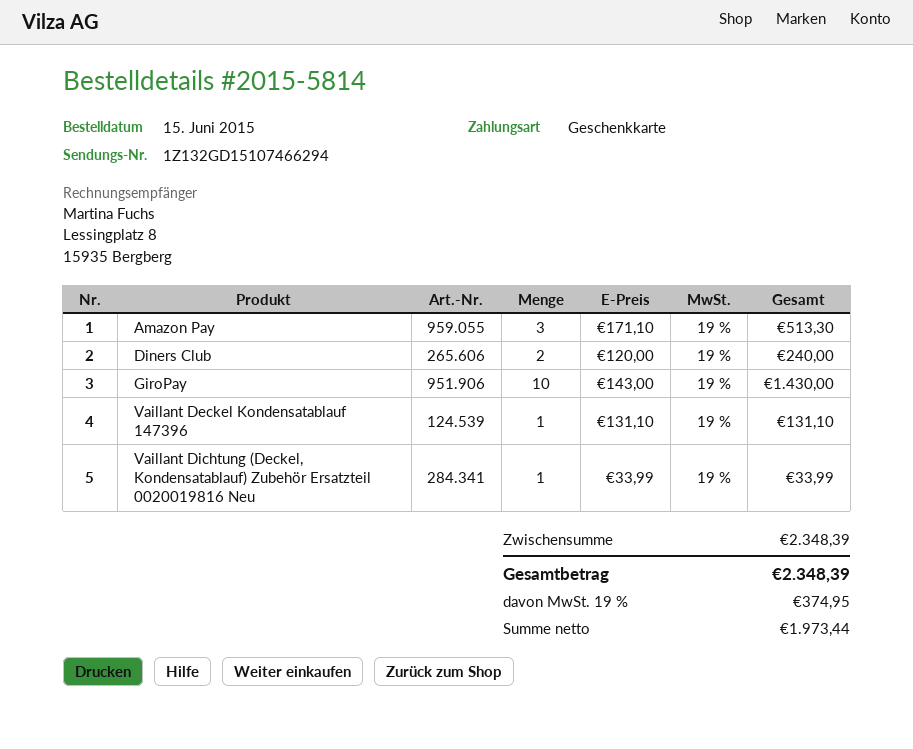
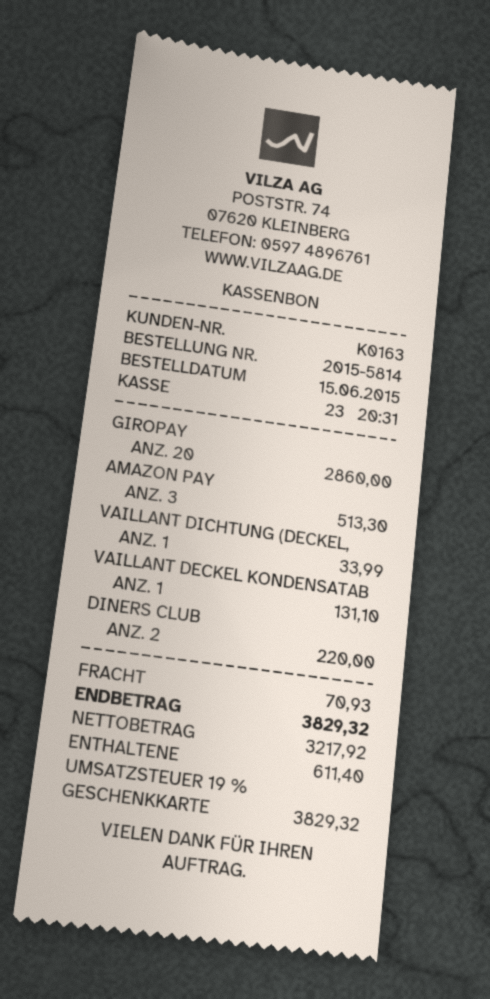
Diners Club: 2 for 240.00 -> 2 for 220.00
GiroPay: 10 for 1430.00 -> 20 for 2860.00
shipping: none -> 70.93
net: 1973.44 -> 3217.92
tax: 19% = 374.95 -> 19% = 611.40
total: 2348.39 -> 3829.32

